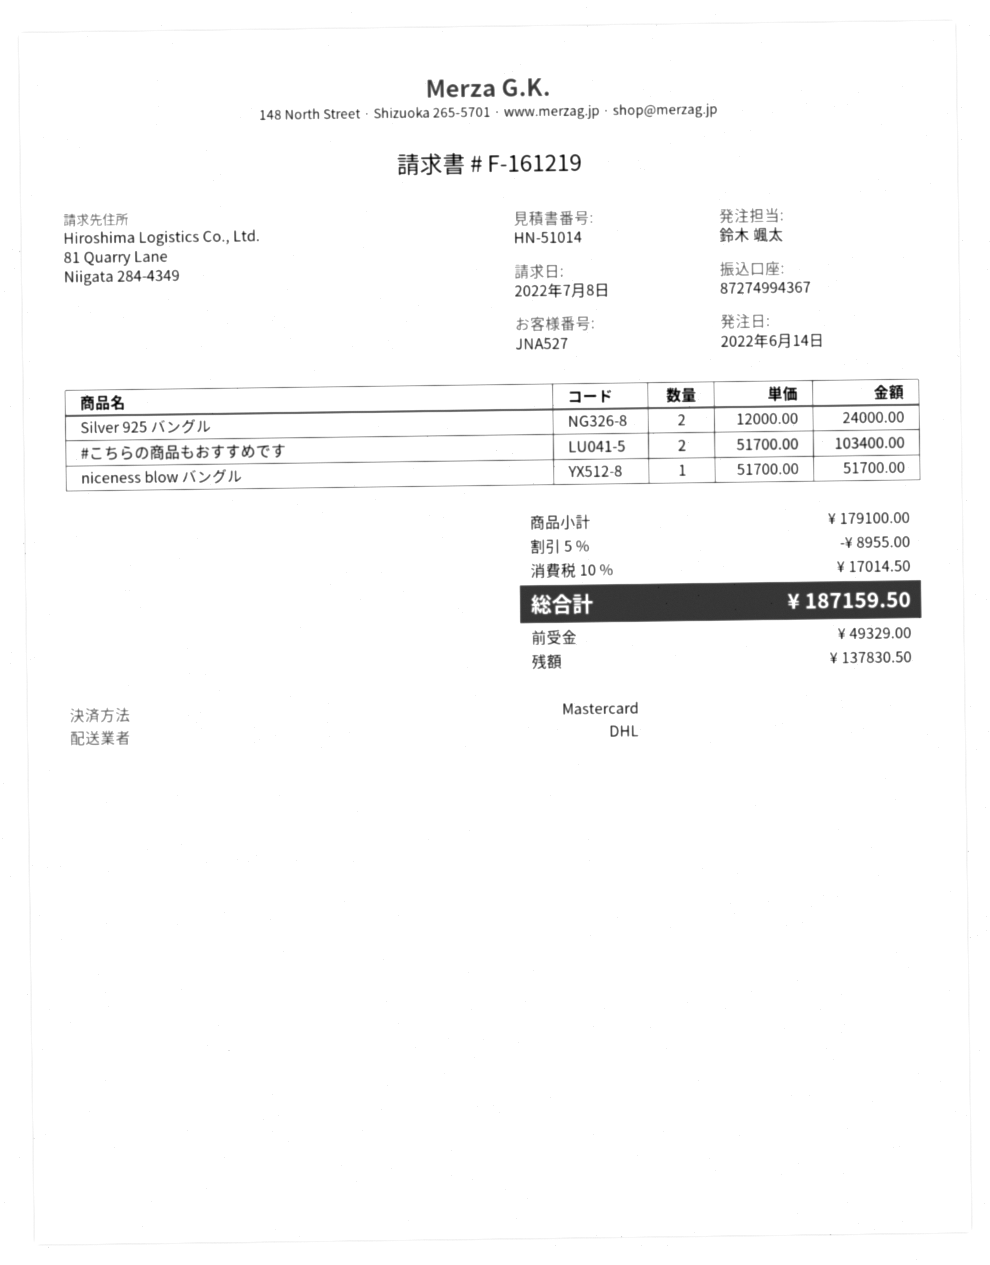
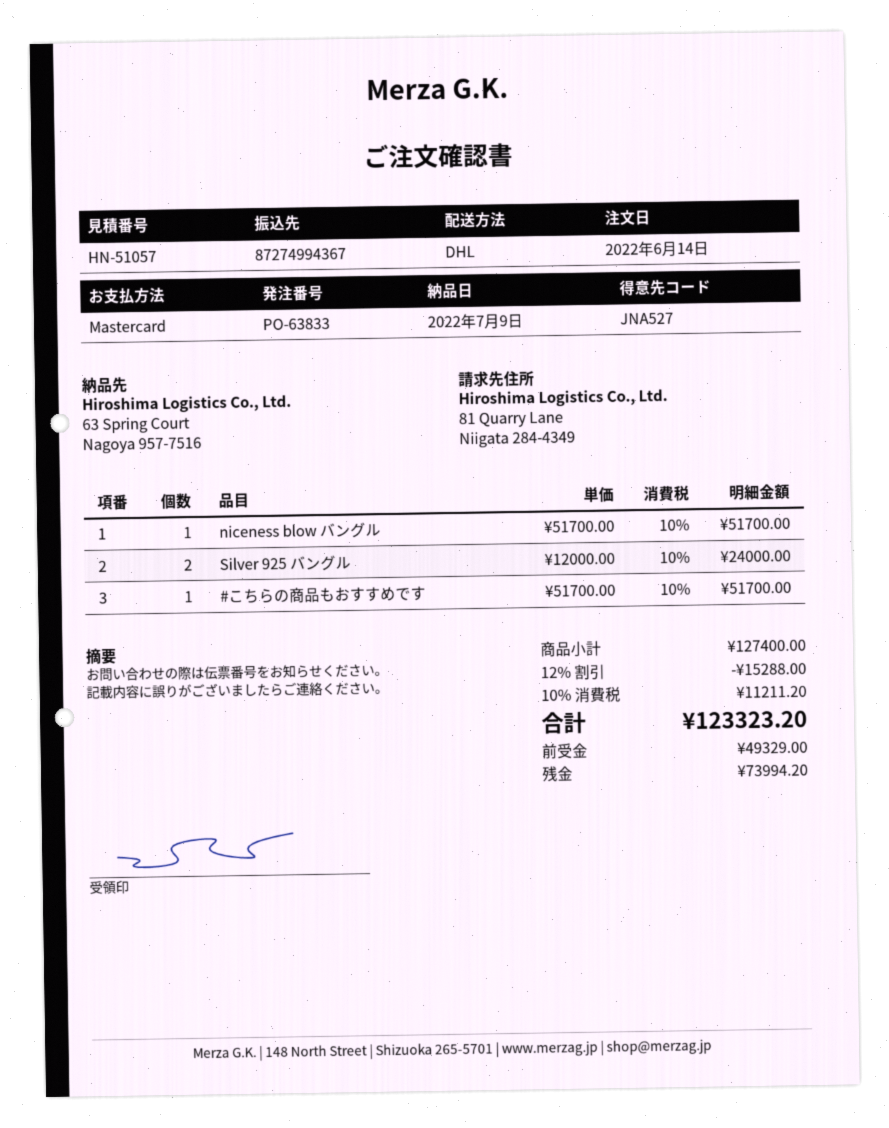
quote number: HN-51014 -> HN-51057
#こちらの商品もおすすめです: 2 x 51700.00 = 103400.00 -> 1 x 51700.00 = 51700.00
subtotal: 179100.00 -> 127400.00
discount: 5% = 8955.00 -> 12% = 15288.00
tax: 10% = 17014.50 -> 10% = 11211.20
total: 187159.50 -> 123323.20
balance: 137830.50 -> 73994.20

